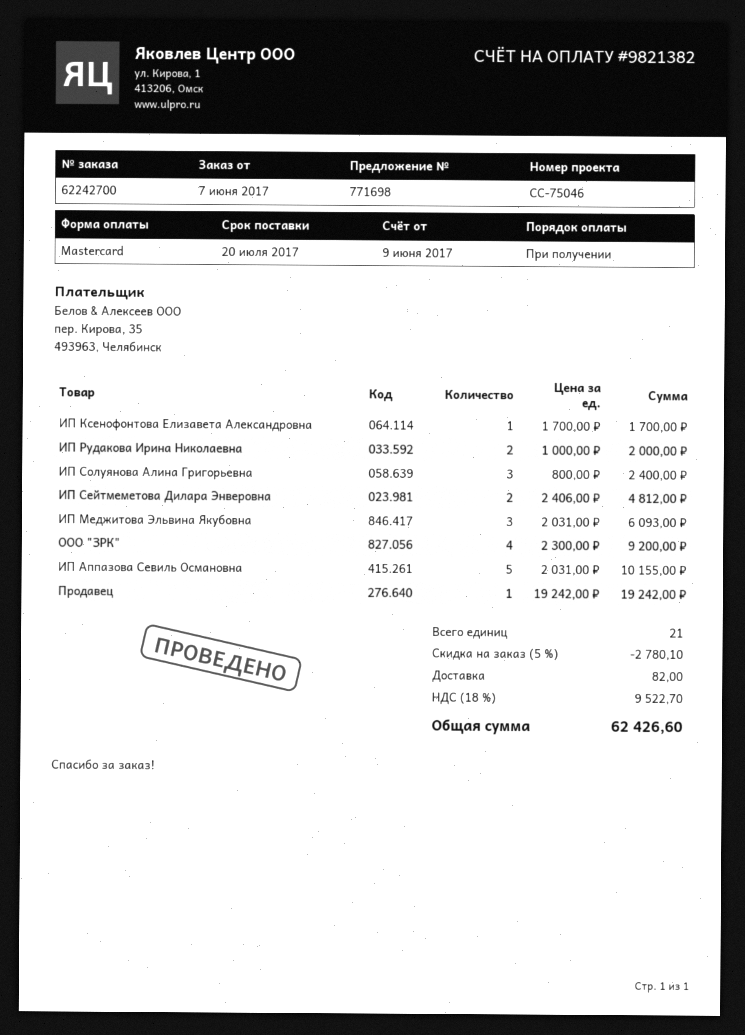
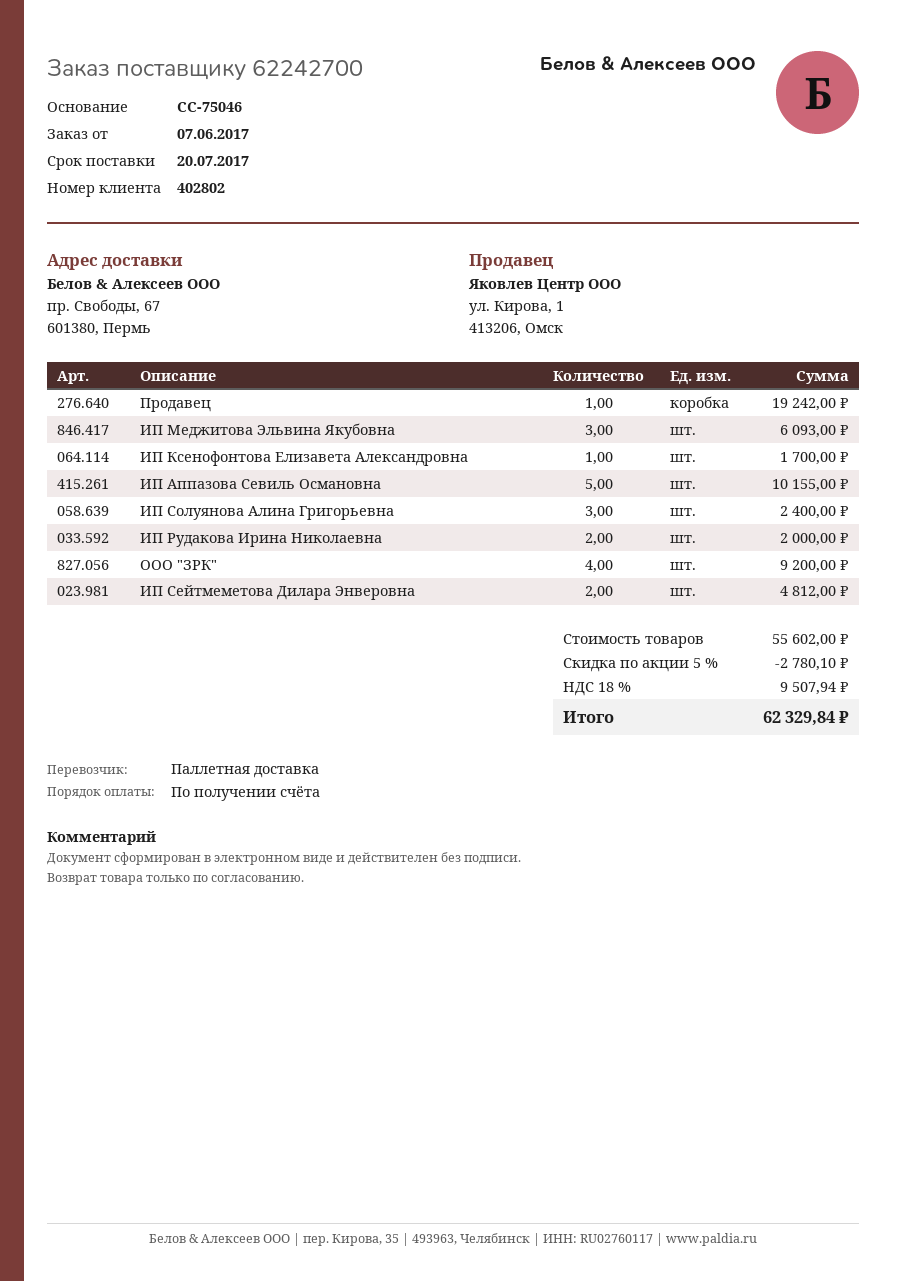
shipping: 82.00 -> none
tax: 18% = 9522.70 -> 18% = 9507.94
total: 62426.60 -> 62329.84

